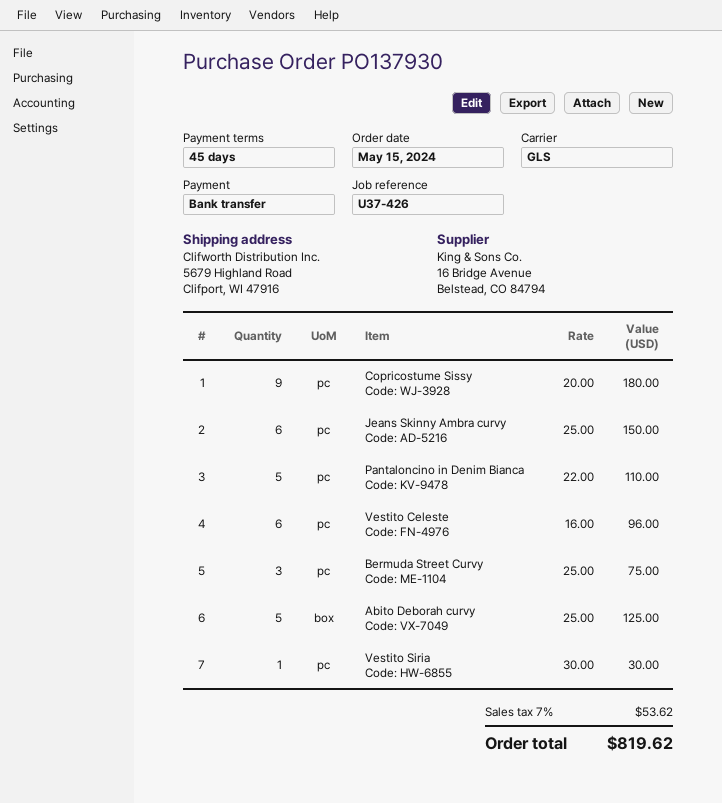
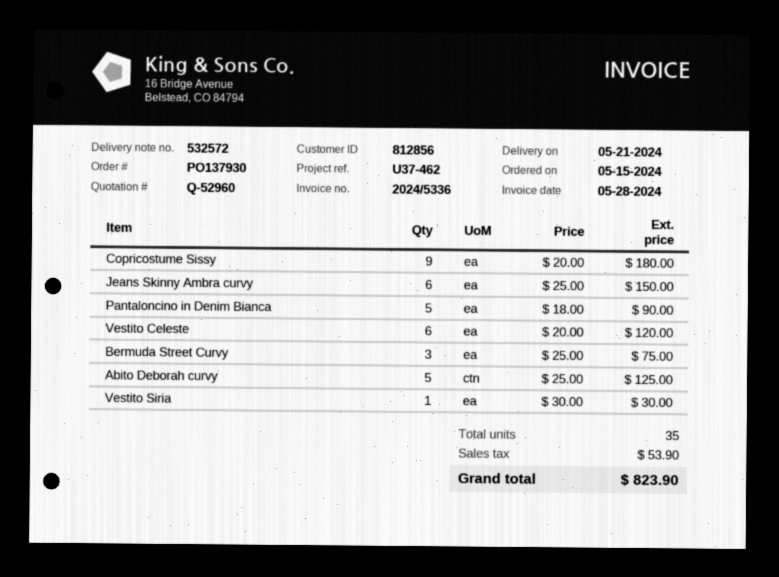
reference: U37-426 -> U37-462
Pantaloncino in Denim Bianca: 5 x 22.00 = 110.00 -> 5 x 18.00 = 90.00
Vestito Celeste: 6 x 16.00 = 96.00 -> 6 x 20.00 = 120.00
tax: 53.62 -> 53.90
total: 819.62 -> 823.90

